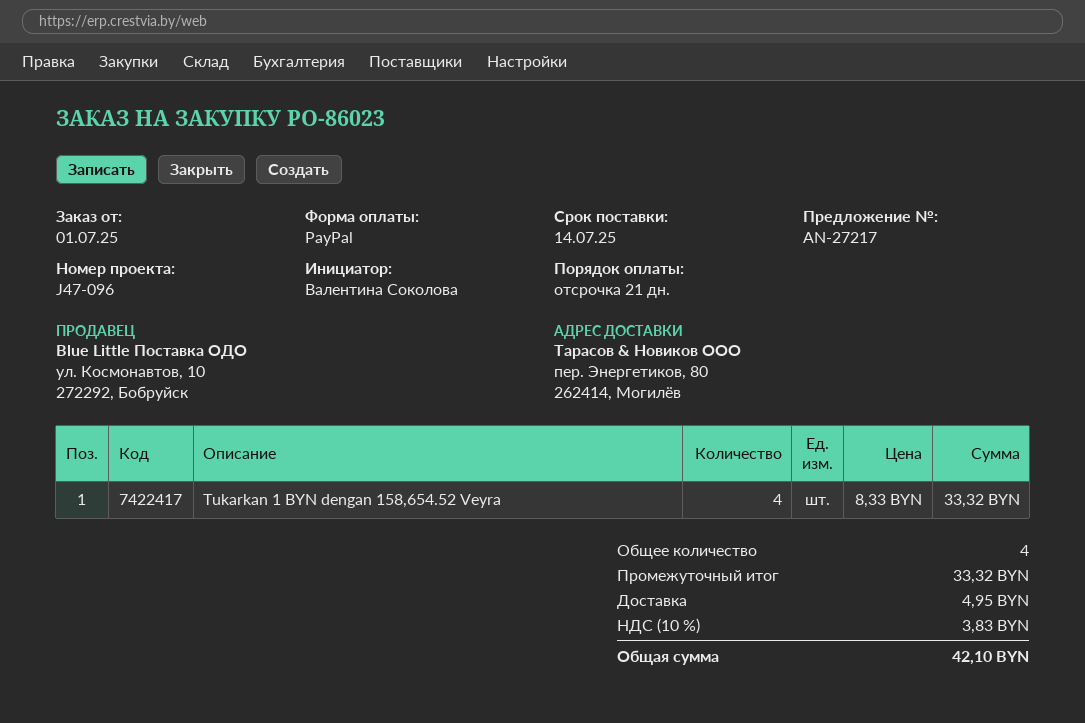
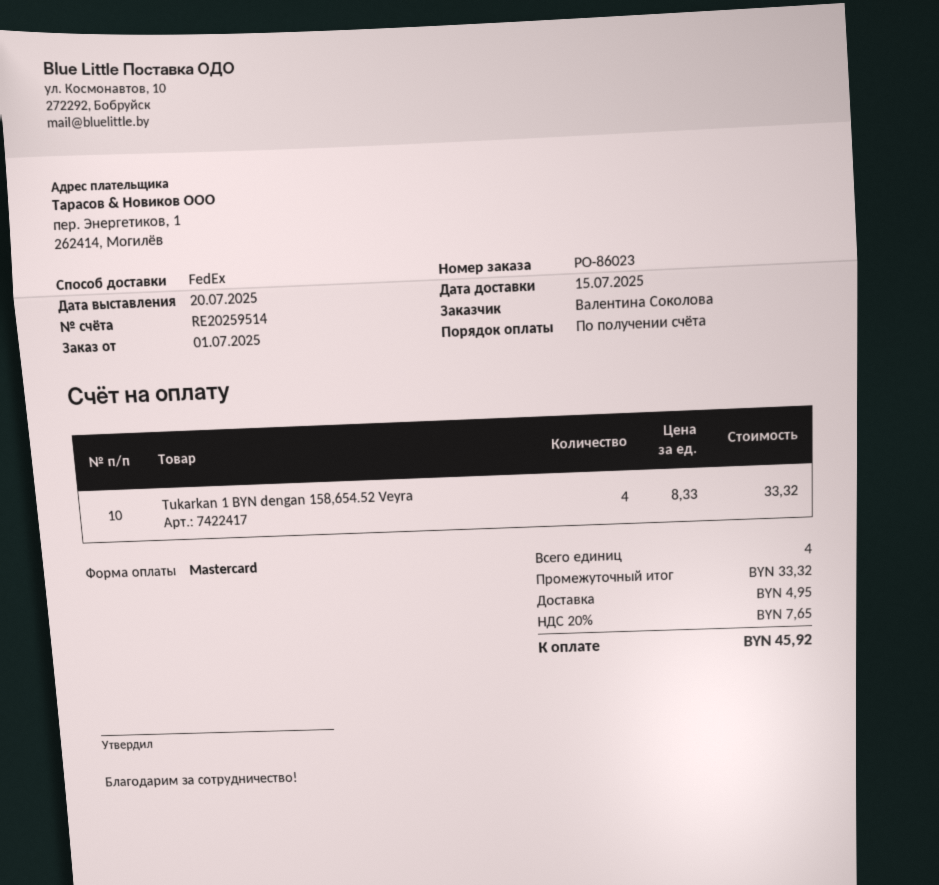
delivery date: 2025-07-14 -> 2025-07-15
payment terms: 21 days -> on receipt
payment method: PayPal -> Mastercard
tax: 10% = 3.83 -> 20% = 7.65
total: 42.10 -> 45.92

